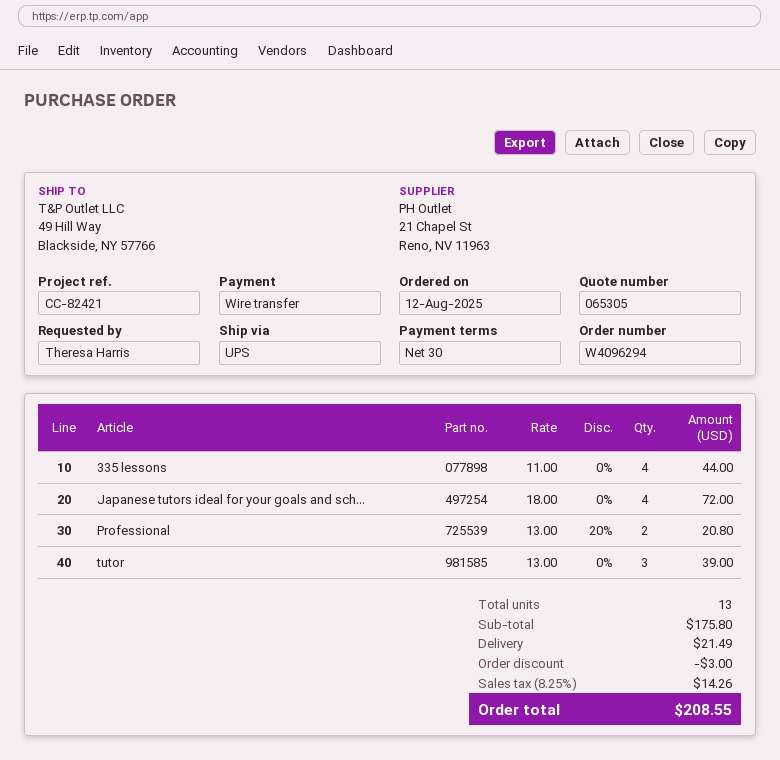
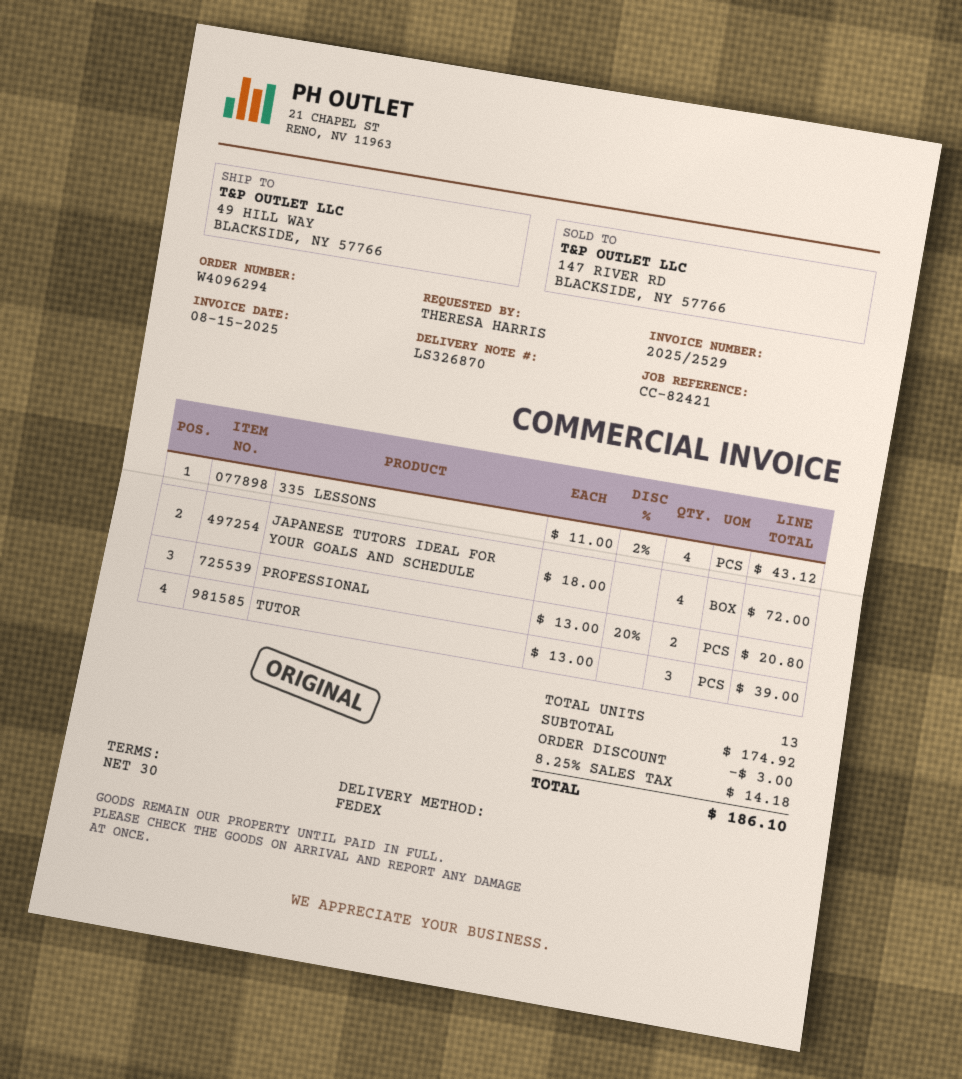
shipping method: UPS -> FedEx
335 lessons: 4 x 11.00 = 44.00 -> 4 x 11.00 - 2% = 43.12
subtotal: 175.80 -> 174.92
shipping: 21.49 -> none
tax: 8.25% = 14.26 -> 8.25% = 14.18
total: 208.55 -> 186.10

